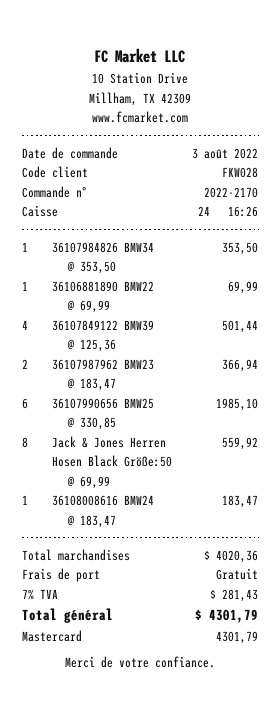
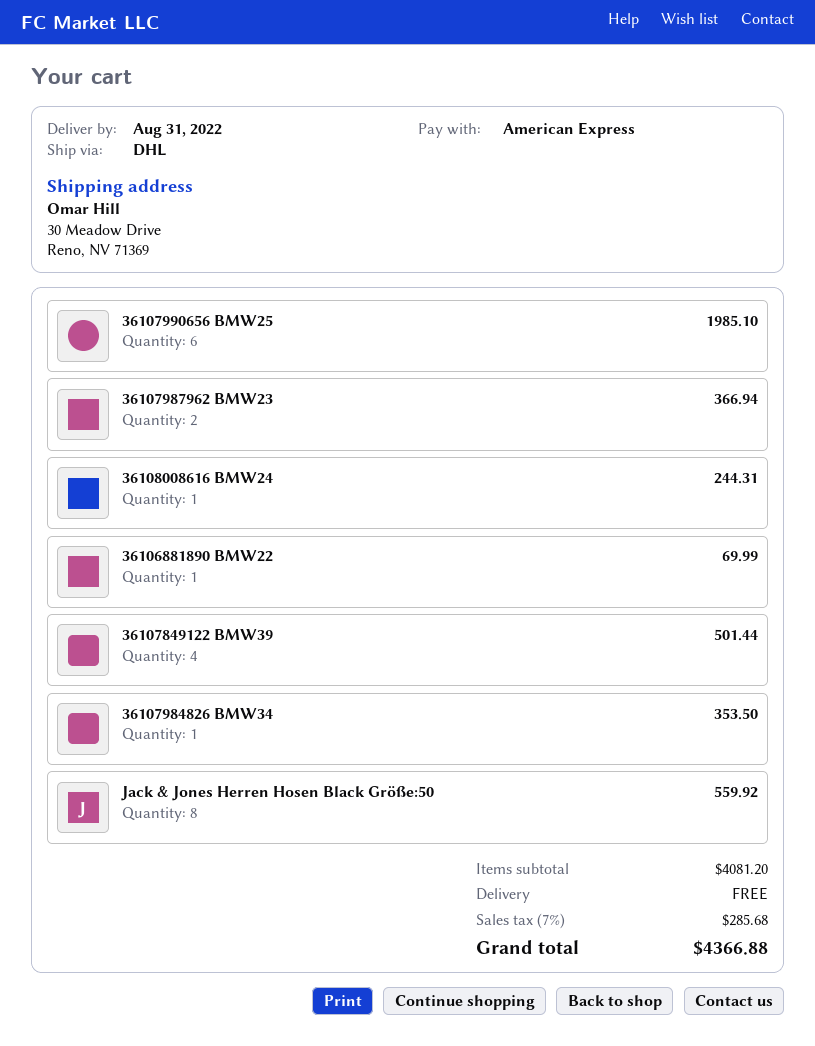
payment method: Mastercard -> American Express
36108008616 BMW24: 1 for 183.47 -> 1 for 244.31
subtotal: 4020.36 -> 4081.20
tax: 7% = 281.43 -> 7% = 285.68
total: 4301.79 -> 4366.88

